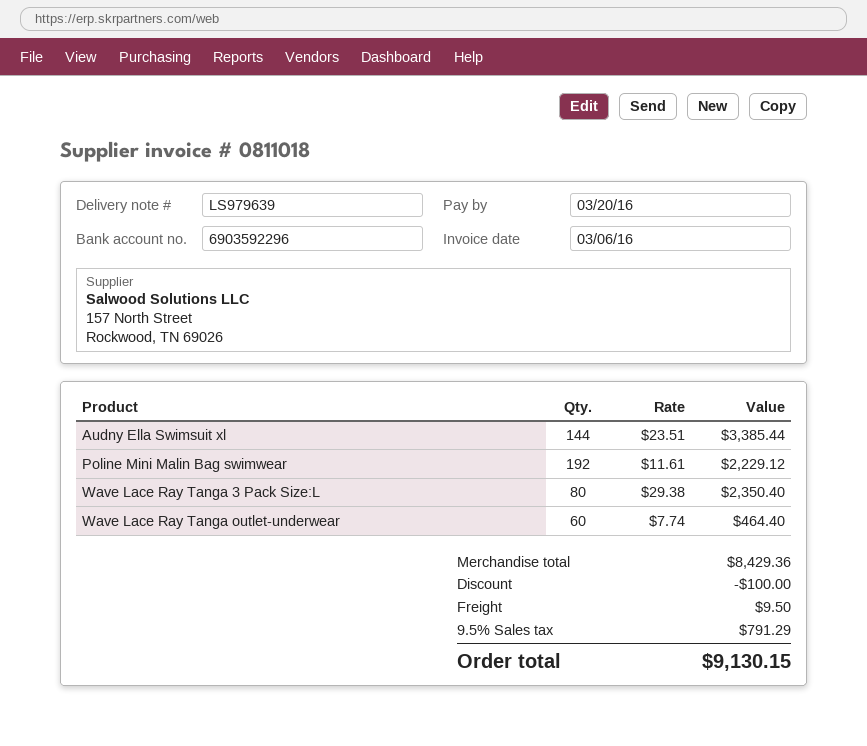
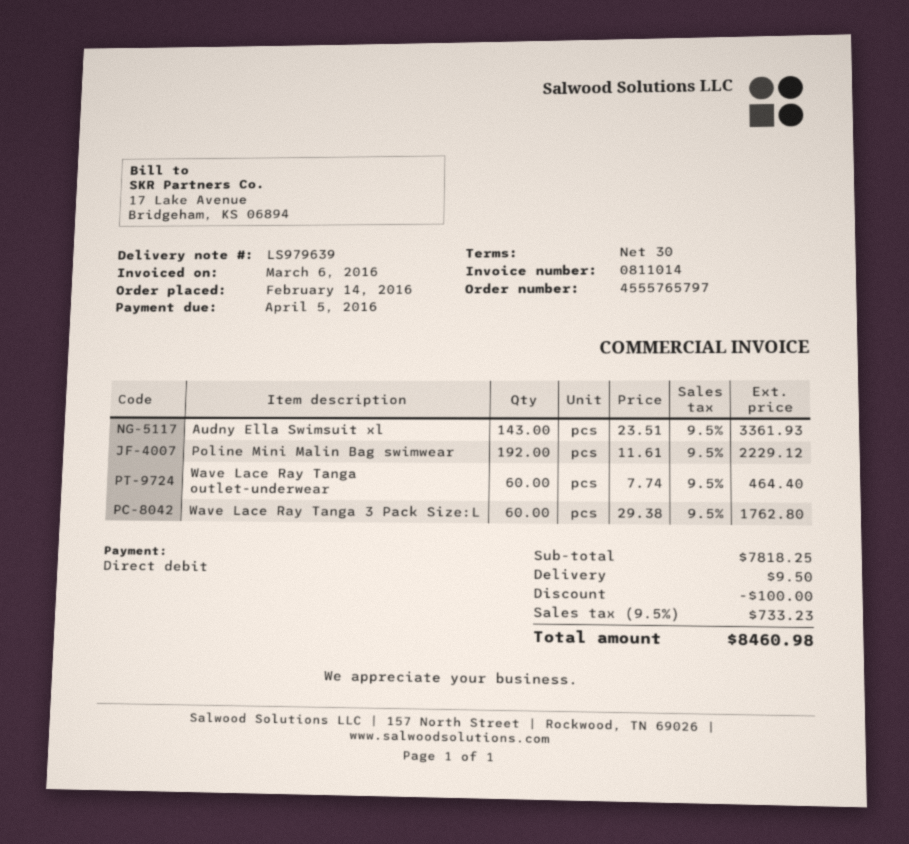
invoice number: 0811018 -> 0811014
due date: 2016-03-20 -> 2016-04-05
Audny Ella Swimsuit xl: 144 x 23.51 = 3385.44 -> 143 x 23.51 = 3361.93
Wave Lace Ray Tanga 3 Pack Size:L: 80 x 29.38 = 2350.40 -> 60 x 29.38 = 1762.80
subtotal: 8429.36 -> 7818.25
tax: 9.5% = 791.29 -> 9.5% = 733.23
total: 9130.15 -> 8460.98

